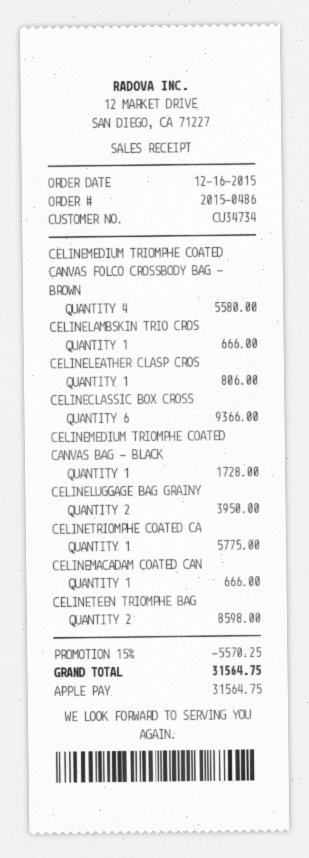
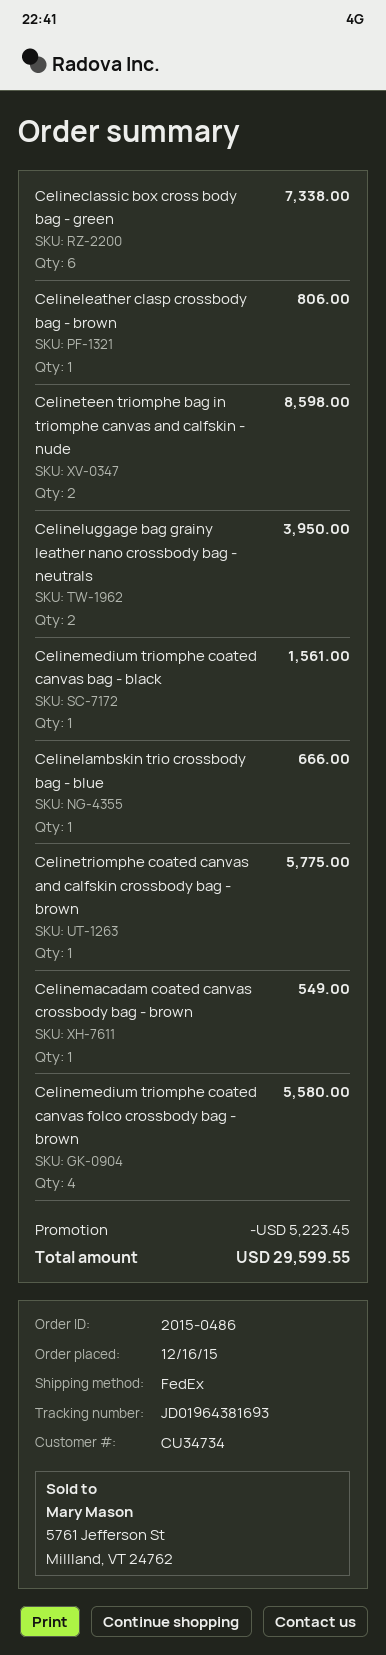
CELINECLASSIC BOX CROSS: 6 for 9366.00 -> 6 for 7338.00
CELINEMEDIUM TRIOMPHE COATED CANVAS BAG - BLACK: 1 for 1728.00 -> 1 for 1561.00
CELINEMACADAM COATED CAN: 1 for 666.00 -> 1 for 549.00
discount: 5570.25 -> 5223.45
total: 31564.75 -> 29599.55

